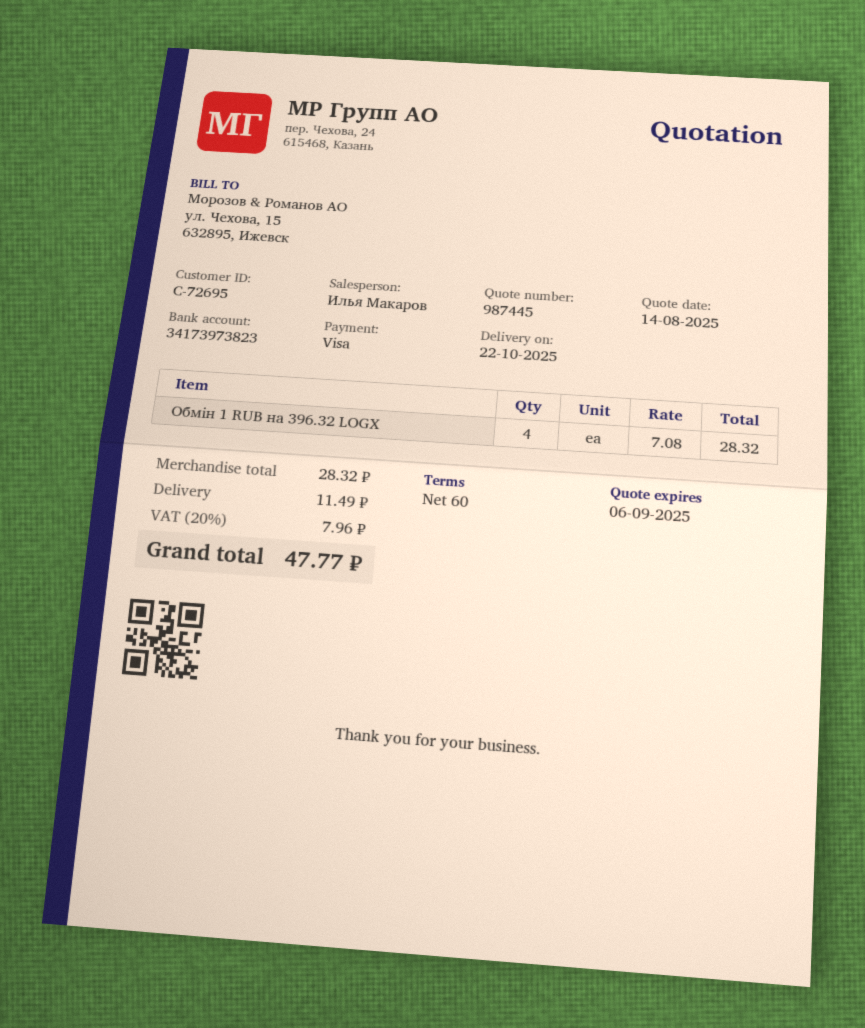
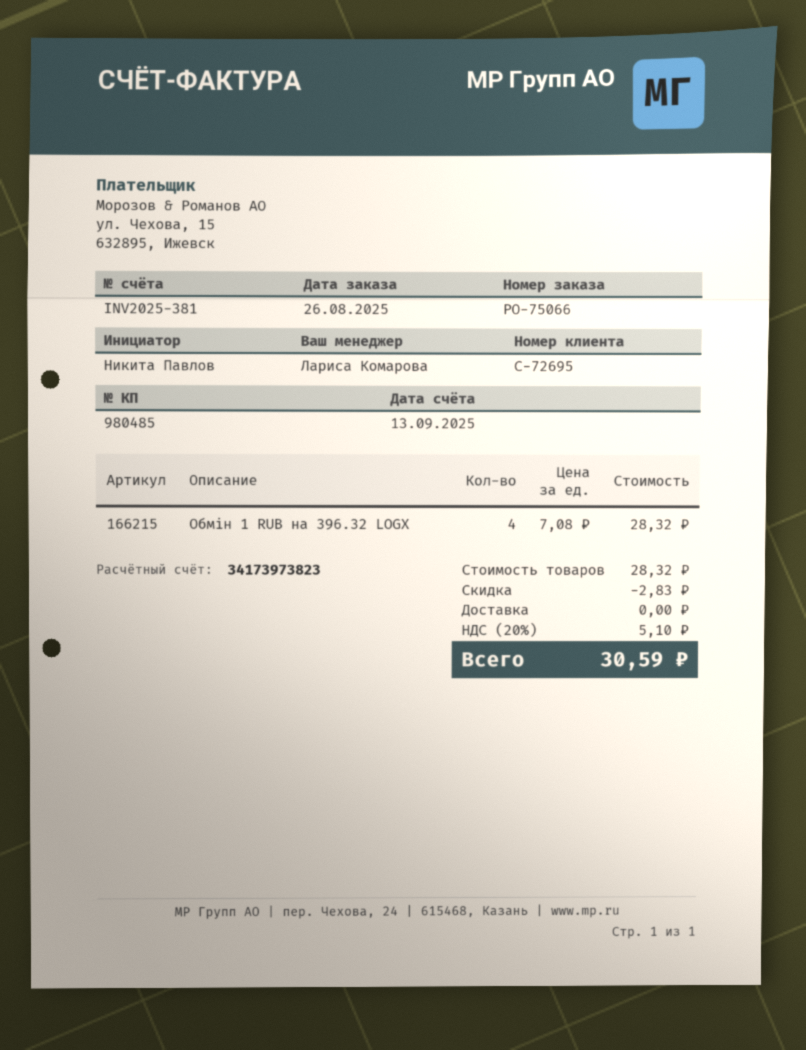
quote number: 987445 -> 980485
sales rep: Илья Макаров -> Лариса Комарова
discount: none -> 2.83
shipping: 11.49 -> 0.00
tax: 20% = 7.96 -> 20% = 5.10
total: 47.77 -> 30.59

